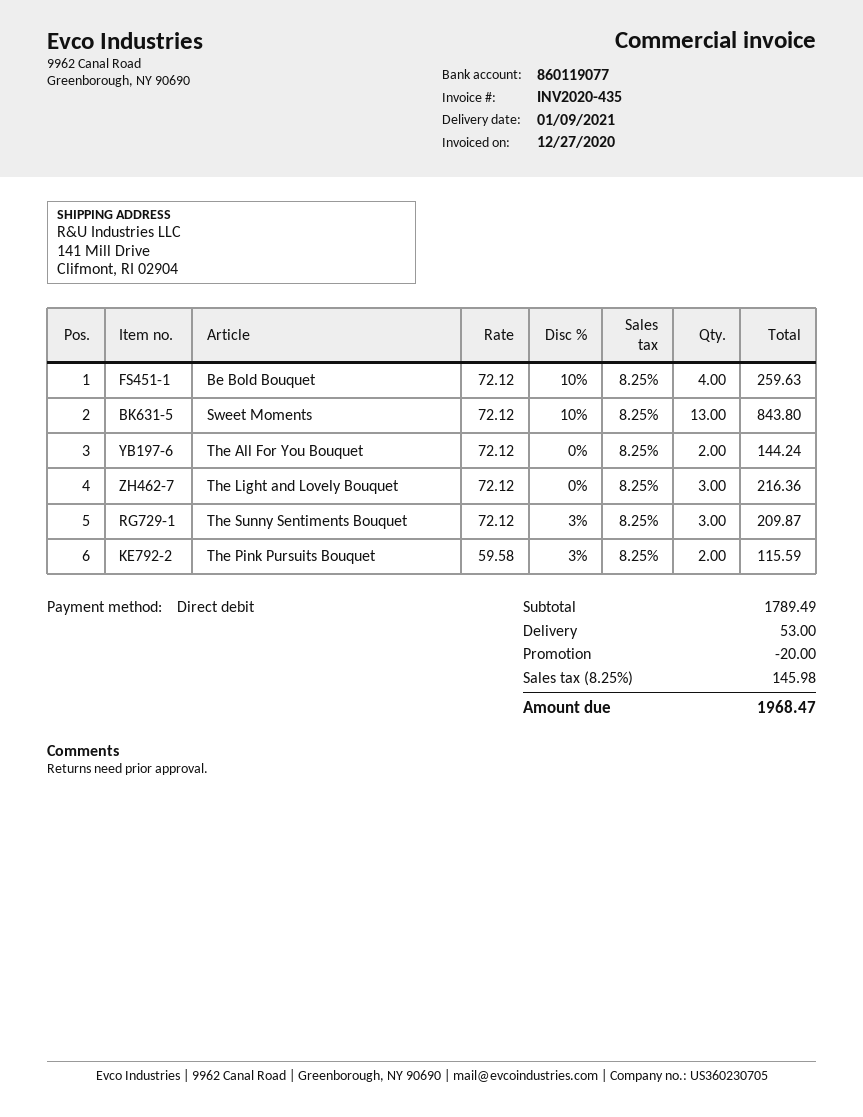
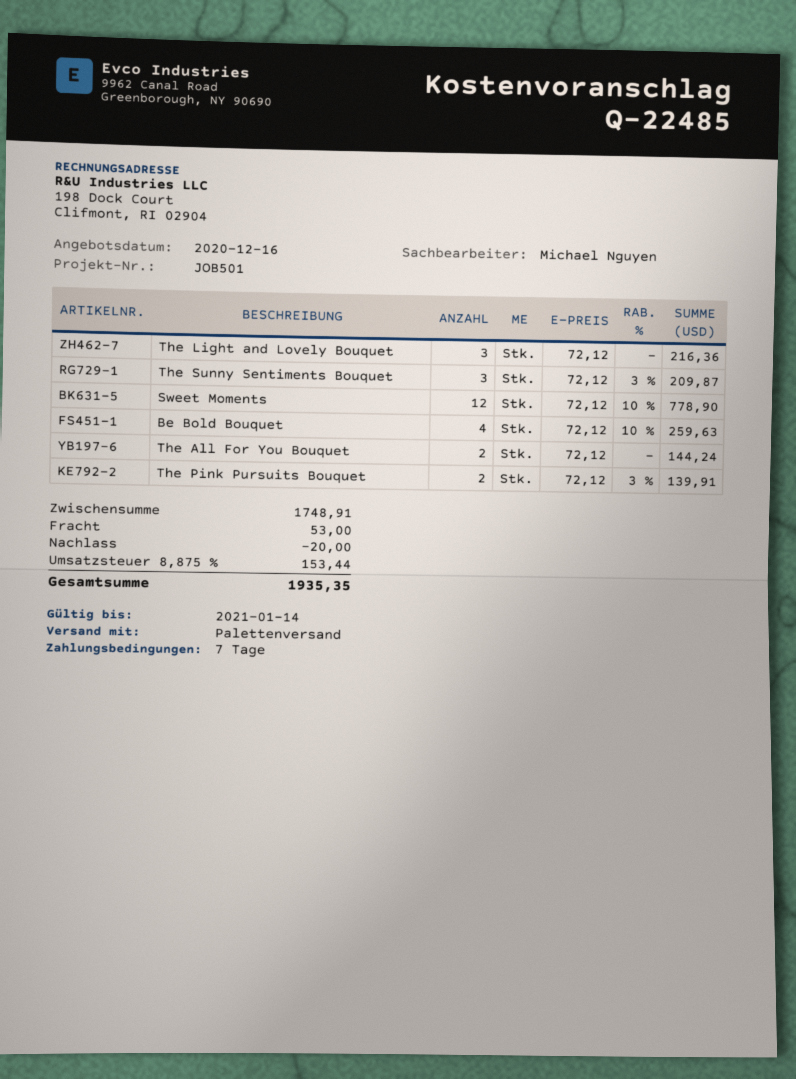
Sweet Moments: 13 x 72.12 - 10% = 843.80 -> 12 x 72.12 - 10% = 778.90
The Pink Pursuits Bouquet: 2 x 59.58 - 3% = 115.59 -> 2 x 72.12 - 3% = 139.91
subtotal: 1789.49 -> 1748.91
tax: 8.25% = 145.98 -> 8.875% = 153.44
total: 1968.47 -> 1935.35

